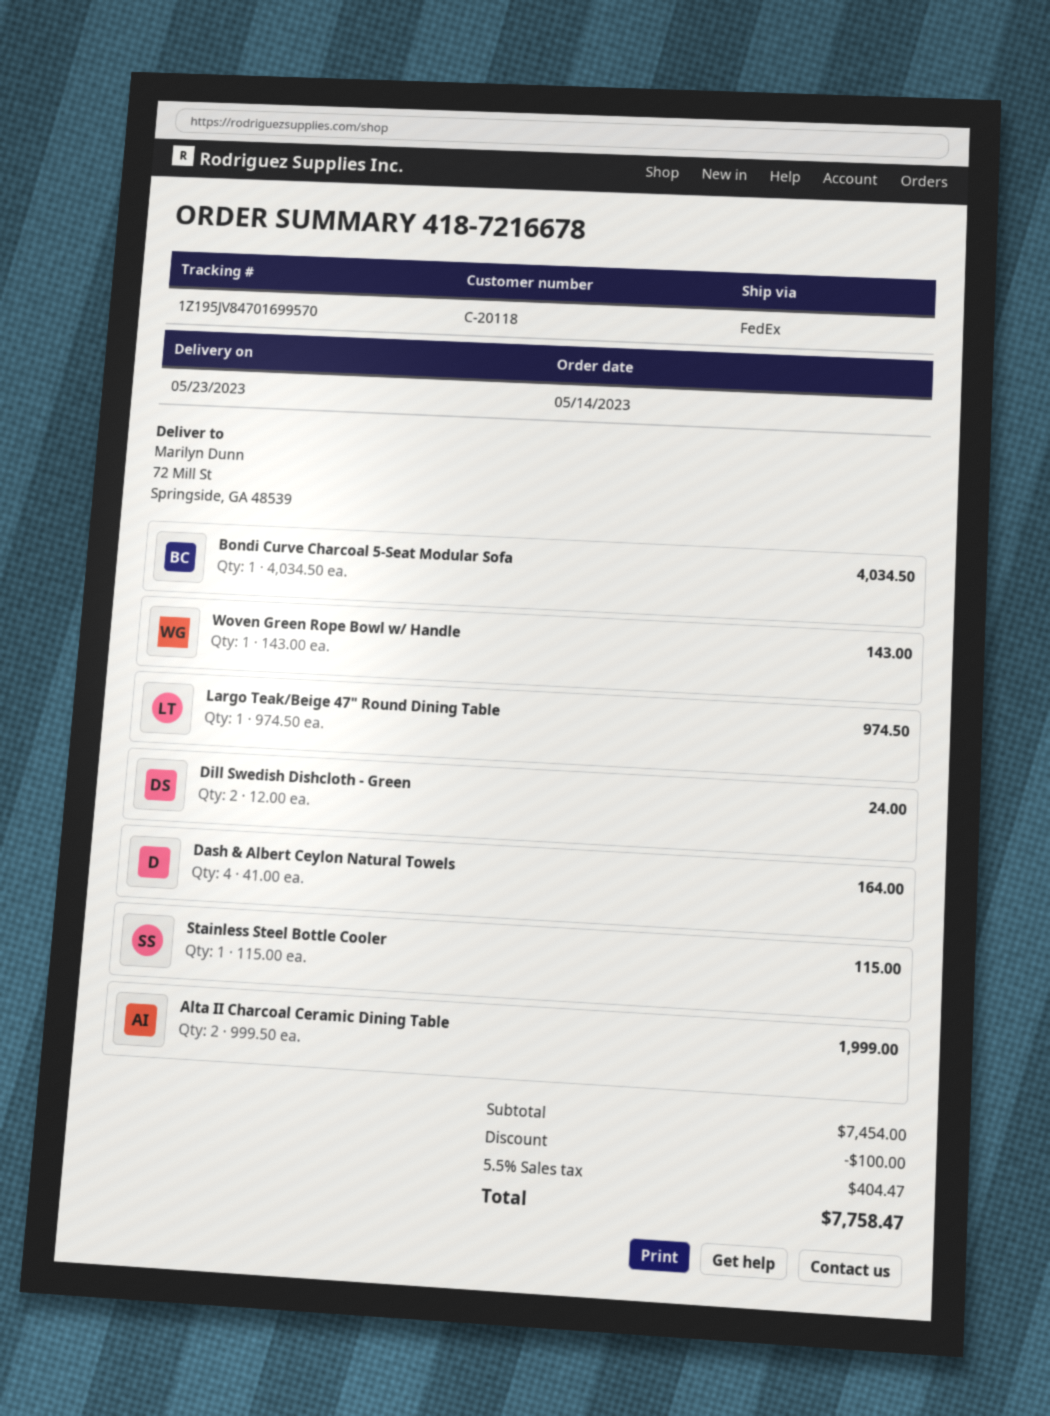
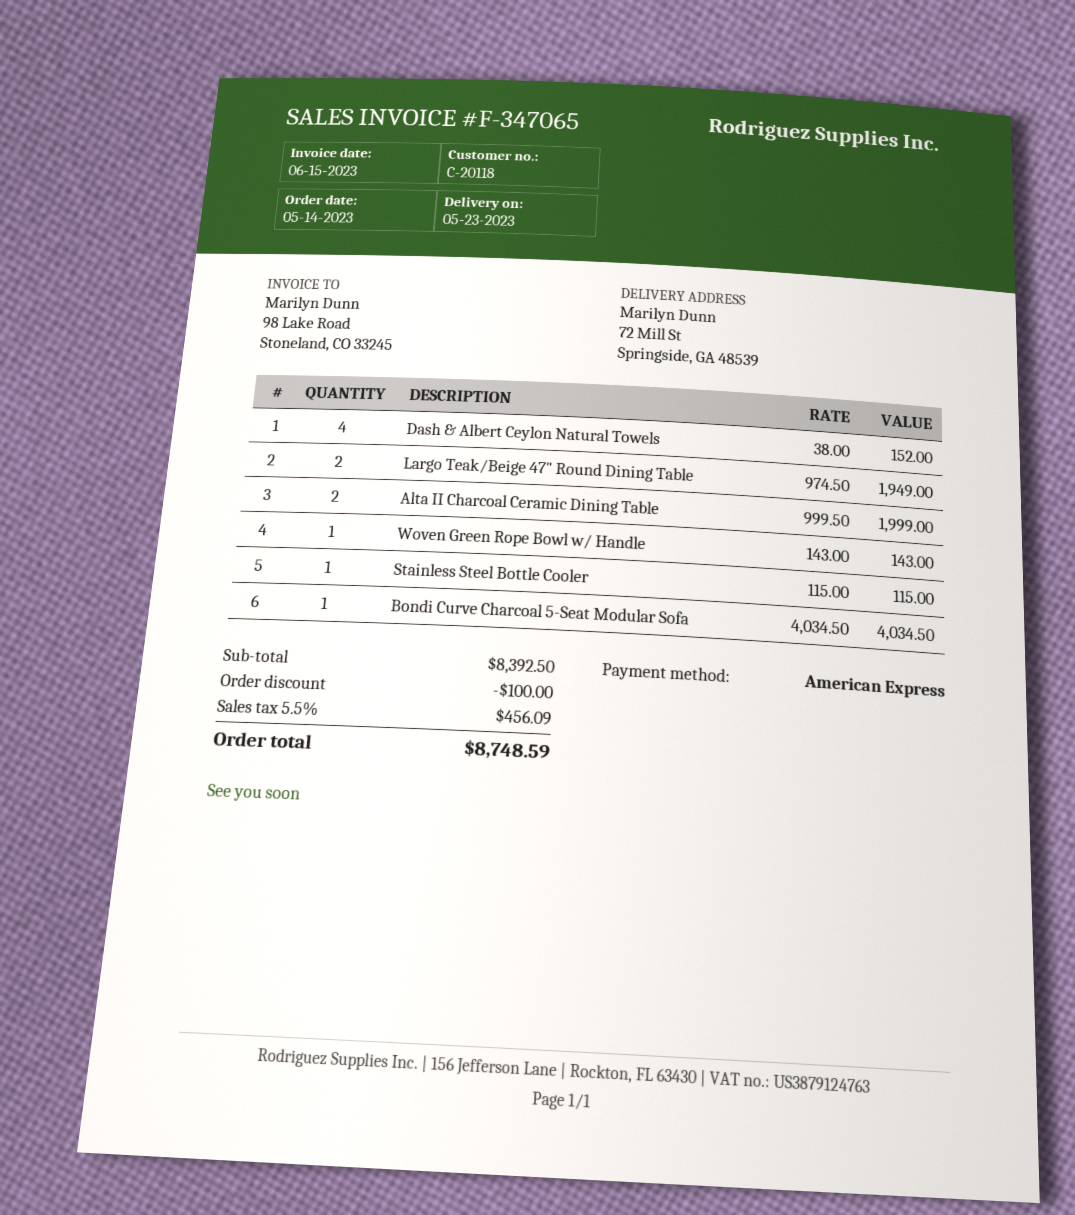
Largo Teak/Beige 47" Round Dining Table: 1 x 974.50 = 974.50 -> 2 x 974.50 = 1949.00
Dill Swedish Dishcloth - Green: 2 x 12.00 = 24.00 -> none
Dash & Albert Ceylon Natural Towels: 4 x 41.00 = 164.00 -> 4 x 38.00 = 152.00
subtotal: 7454.00 -> 8392.50
tax: 5.5% = 404.47 -> 5.5% = 456.09
total: 7758.47 -> 8748.59

